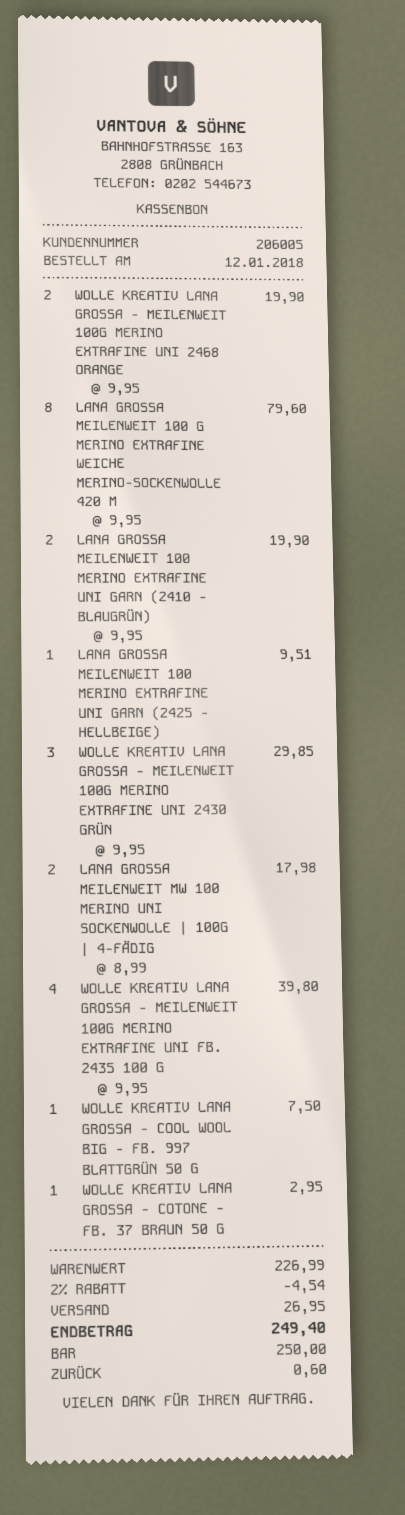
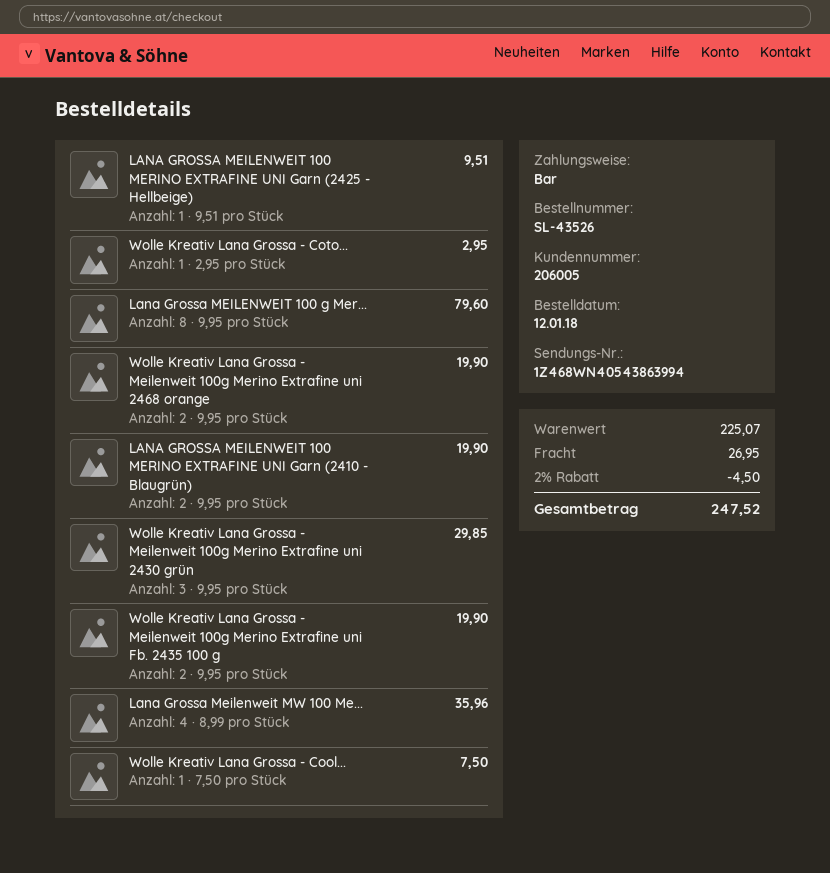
LANA GROSSA MEILENWEIT MW 100 MERINO UNI SOCKENWOLLE | 100G | 4-FÄDIG: 2 x 8.99 = 17.98 -> 4 x 8.99 = 35.96
WOLLE KREATIV LANA GROSSA - MEILENWEIT 100G MERINO EXTRAFINE UNI FB. 2435 100 G: 4 x 9.95 = 39.80 -> 2 x 9.95 = 19.90
subtotal: 226.99 -> 225.07
discount: 2% = 4.54 -> 2% = 4.50
total: 249.40 -> 247.52

